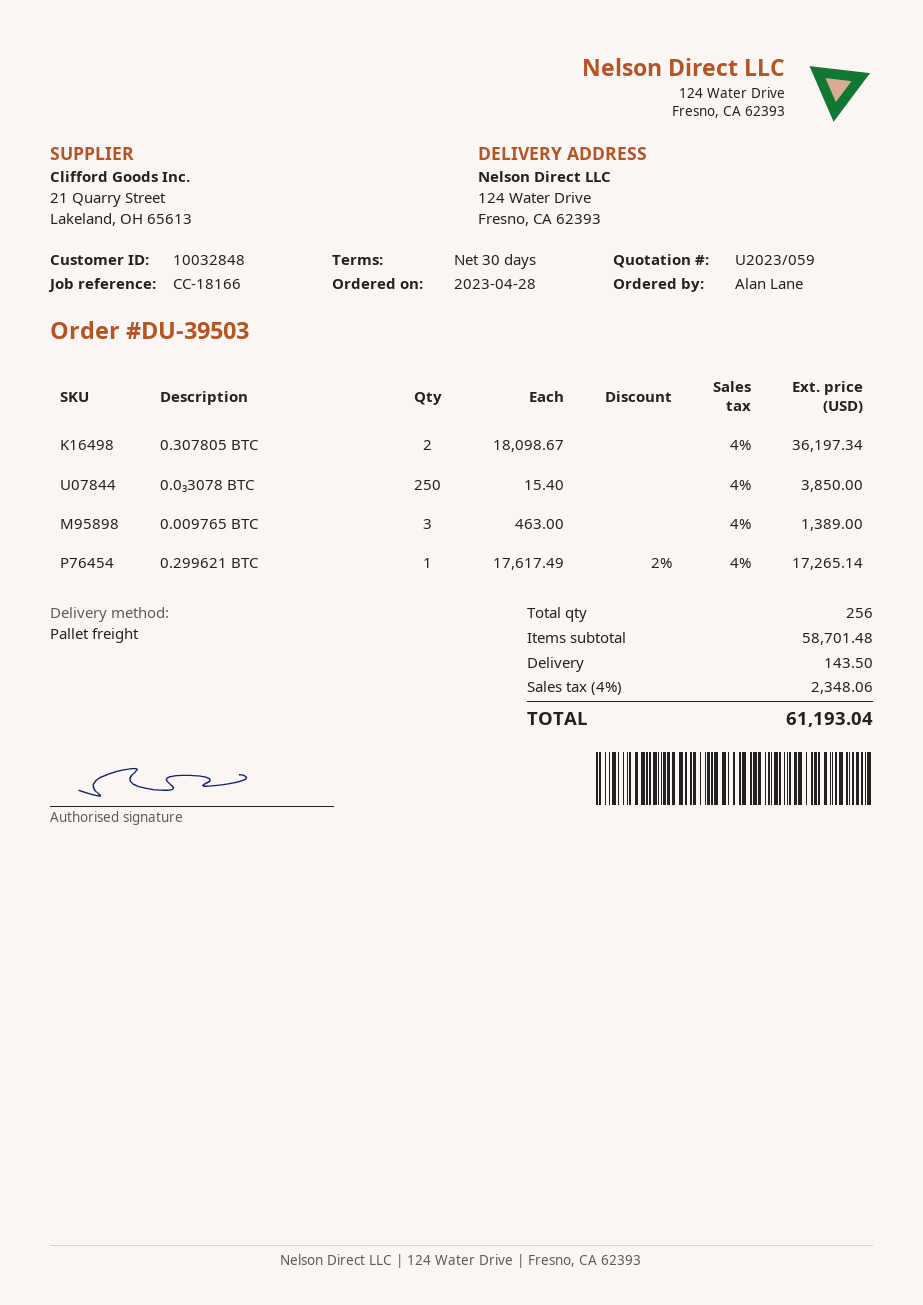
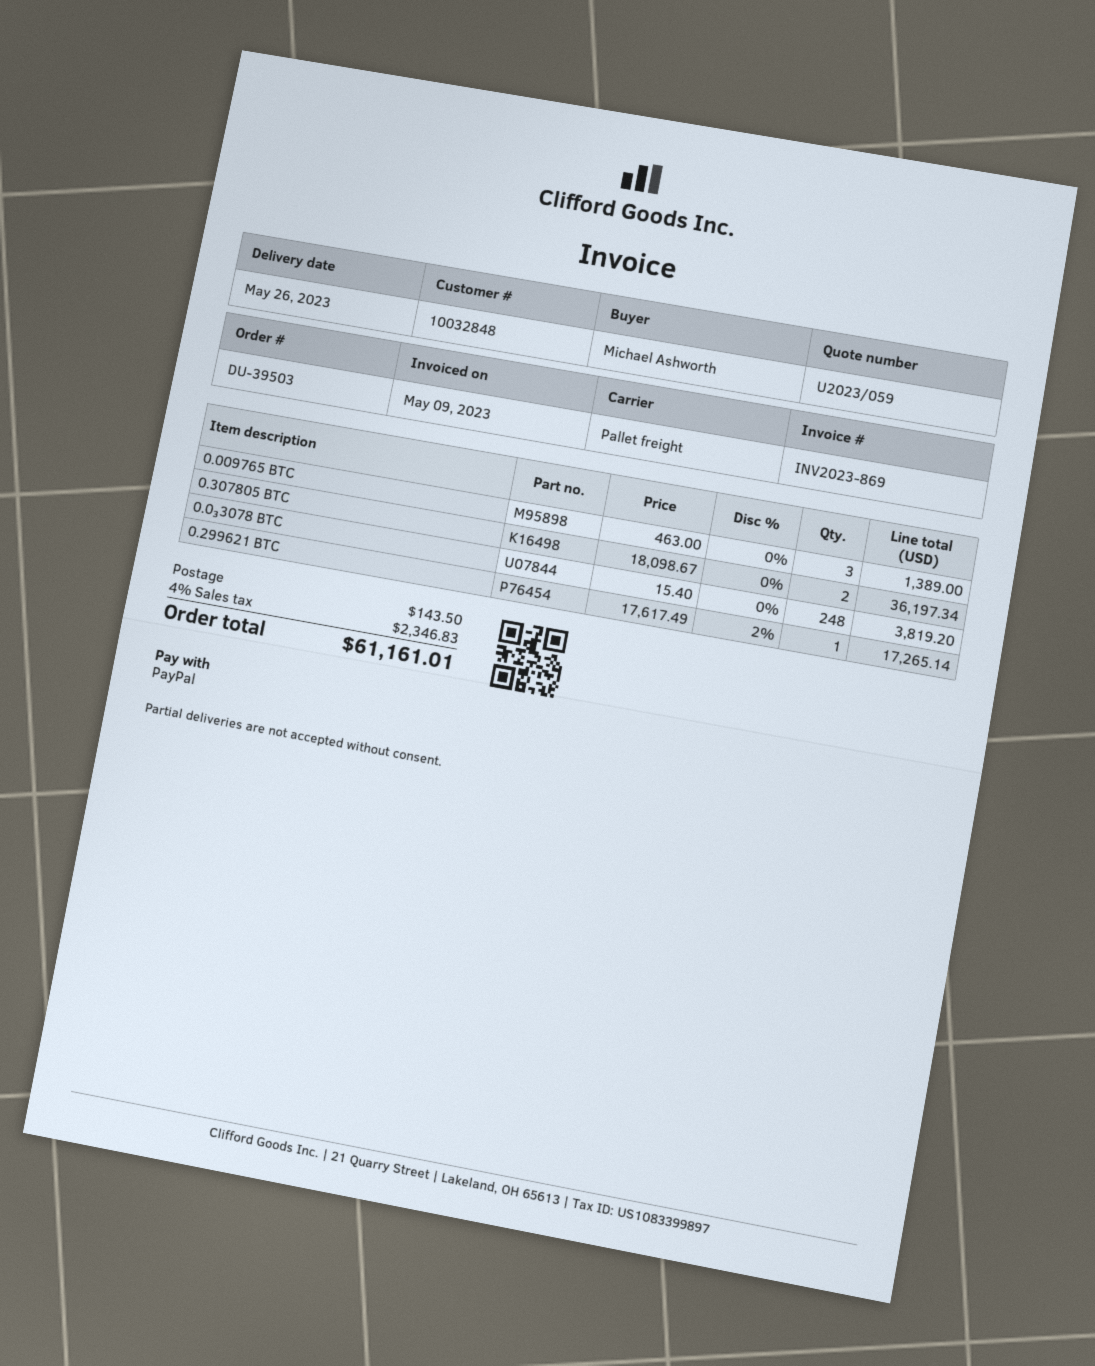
ordered by: Alan Lane -> Michael Ashworth
0.0₃3078 BTC: 250 x 15.40 = 3850.00 -> 248 x 15.40 = 3819.20
tax: 4% = 2348.06 -> 4% = 2346.83
total: 61193.04 -> 61161.01

